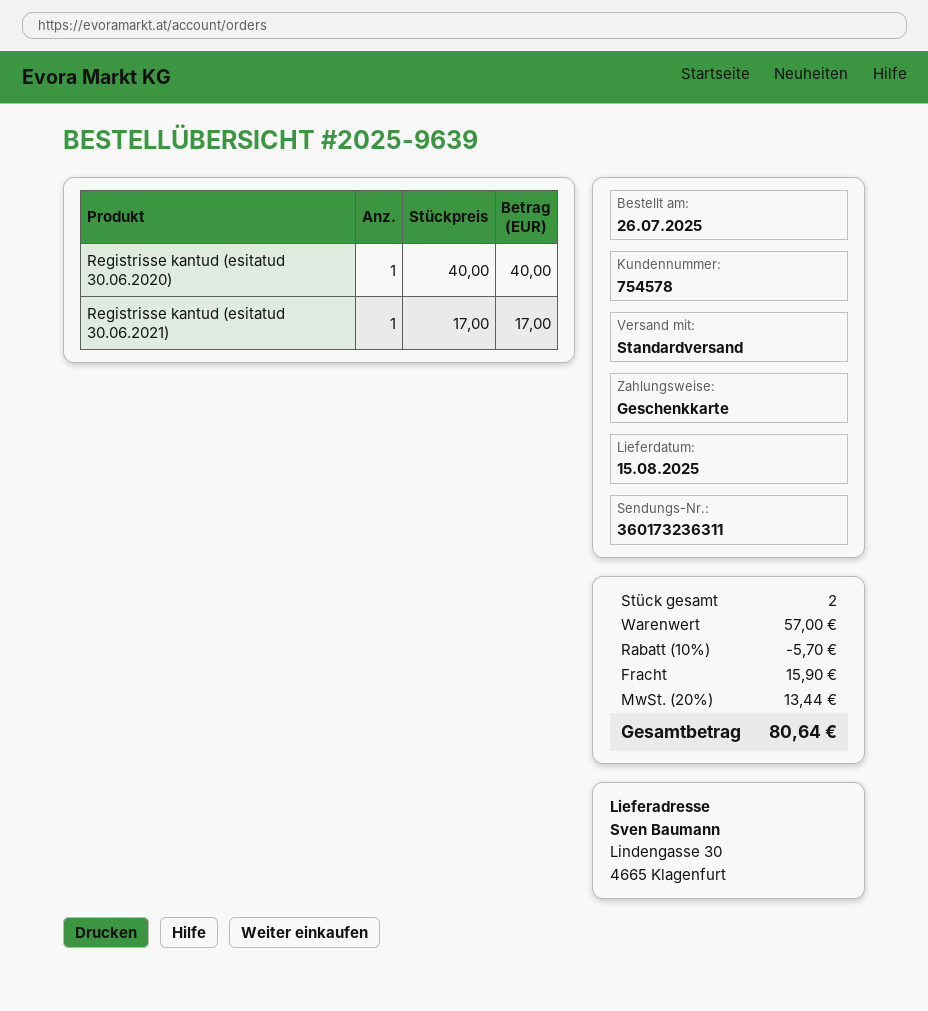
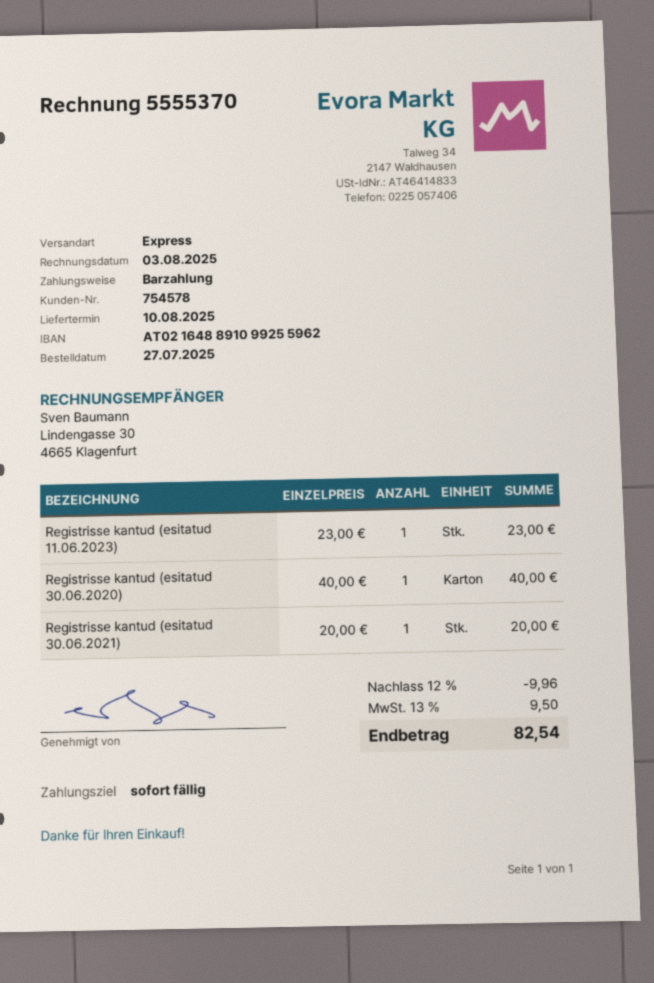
order date: 2025-07-26 -> 2025-07-27
delivery date: 2025-08-15 -> 2025-08-10
payment method: gift card -> cash
shipping method: standard -> express
Registrisse kantud (esitatud 30.06.2021): 1 x 17.00 = 17.00 -> 1 x 20.00 = 20.00
Registrisse kantud (esitatud 11.06.2023): none -> 1 x 23.00 = 23.00
discount: 10% = 5.70 -> 12% = 9.96
shipping: 15.90 -> none
tax: 20% = 13.44 -> 13% = 9.50
total: 80.64 -> 82.54

